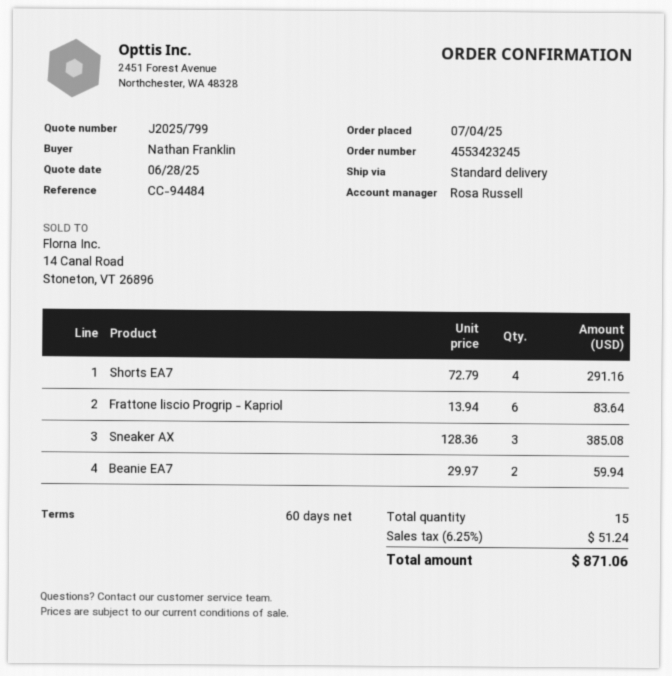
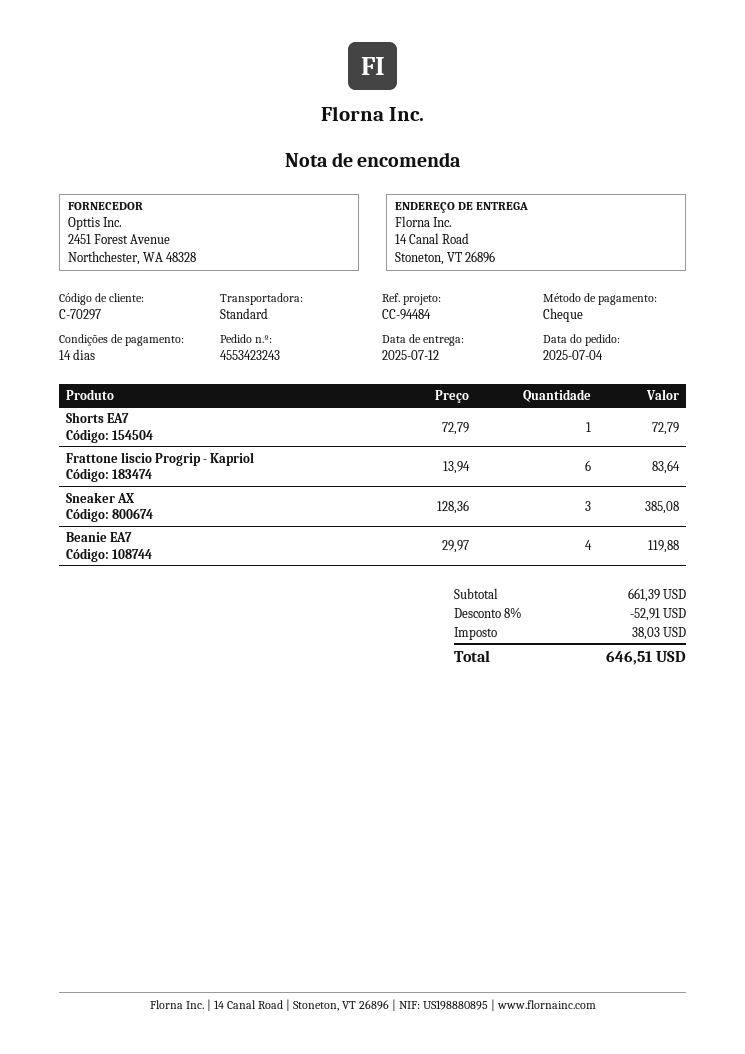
order number: 4553423245 -> 4553423243
payment terms: 60 days -> 14 days
Shorts EA7: 4 x 72.79 = 291.16 -> 1 x 72.79 = 72.79
Beanie EA7: 2 x 29.97 = 59.94 -> 4 x 29.97 = 119.88
discount: none -> 8% = 52.91
tax: 51.24 -> 38.03
total: 871.06 -> 646.51

